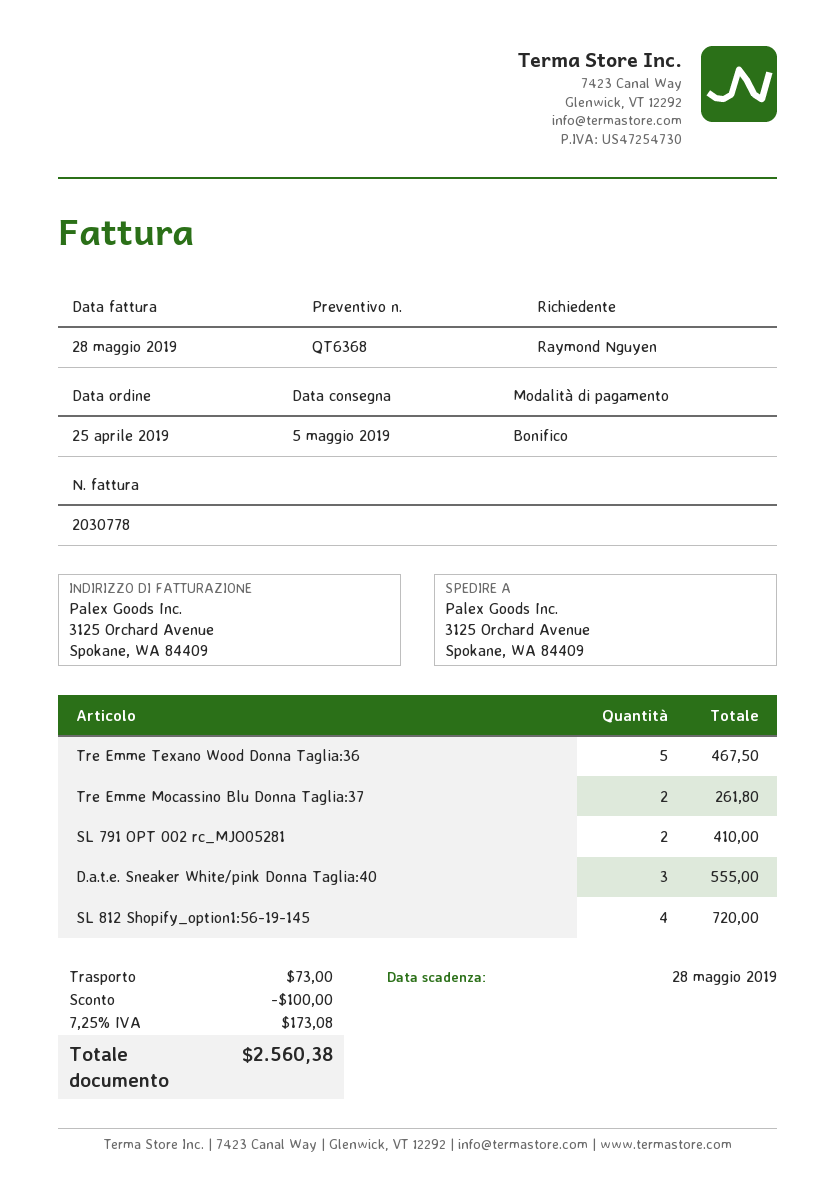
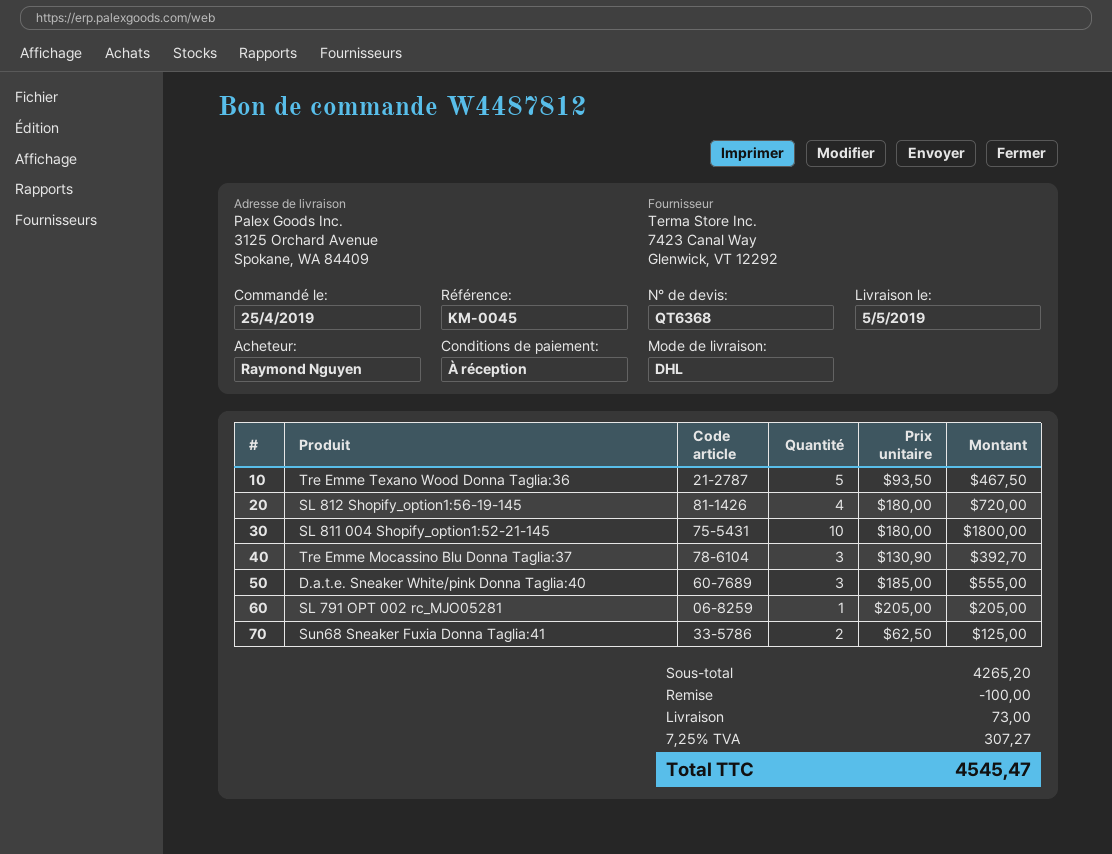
Tre Emme Mocassino Blu Donna Taglia:37: 2 for 261.80 -> 3 for 392.70
SL 791 OPT 002 rc_MJO05281: 2 for 410.00 -> 1 for 205.00
SL 811 004 Shopify_option1:52-21-145: none -> 10 for 1800.00
Sun68 Sneaker Fuxia Donna Taglia:41: none -> 2 for 125.00
tax: 7.25% = 173.08 -> 7.25% = 307.27
total: 2560.38 -> 4545.47

